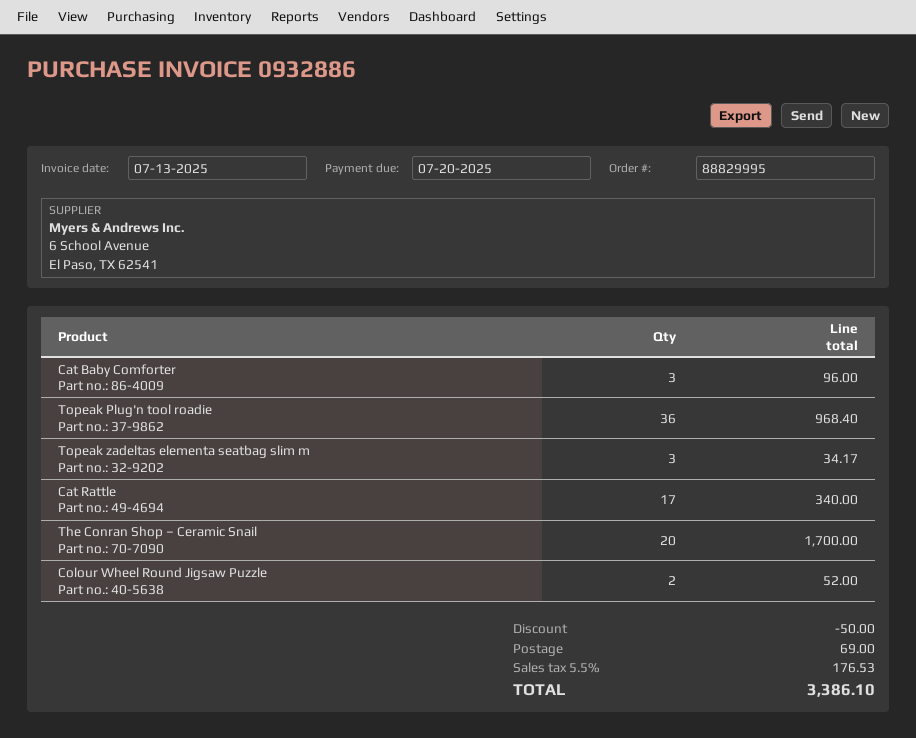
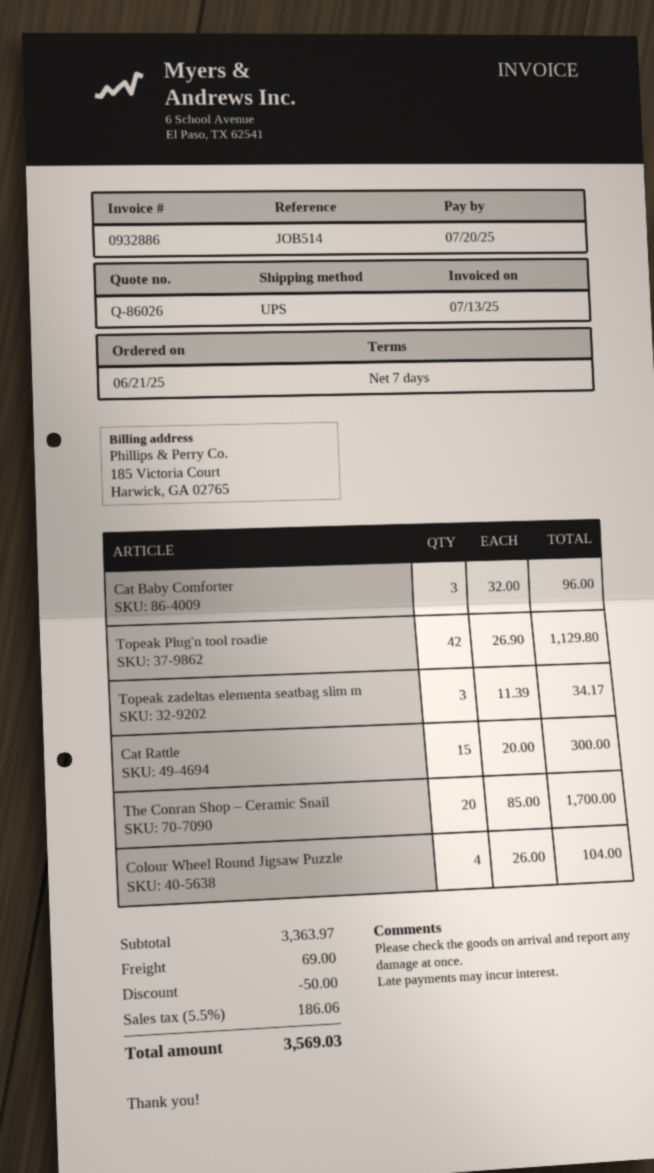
Topeak Plug'n tool roadie: 36 for 968.40 -> 42 for 1129.80
Cat Rattle: 17 for 340.00 -> 15 for 300.00
Colour Wheel Round Jigsaw Puzzle: 2 for 52.00 -> 4 for 104.00
tax: 5.5% = 176.53 -> 5.5% = 186.06
total: 3386.10 -> 3569.03

